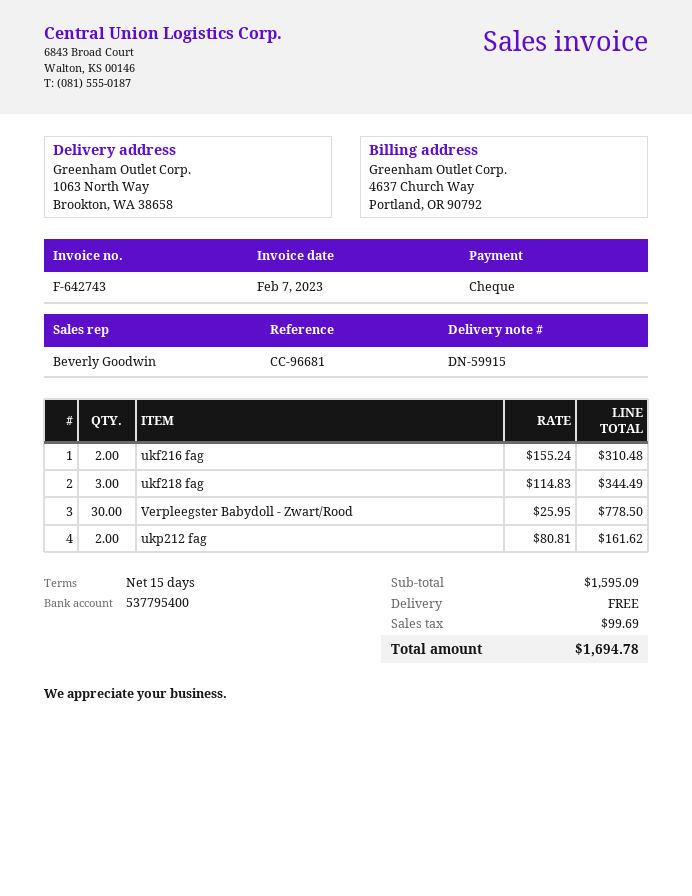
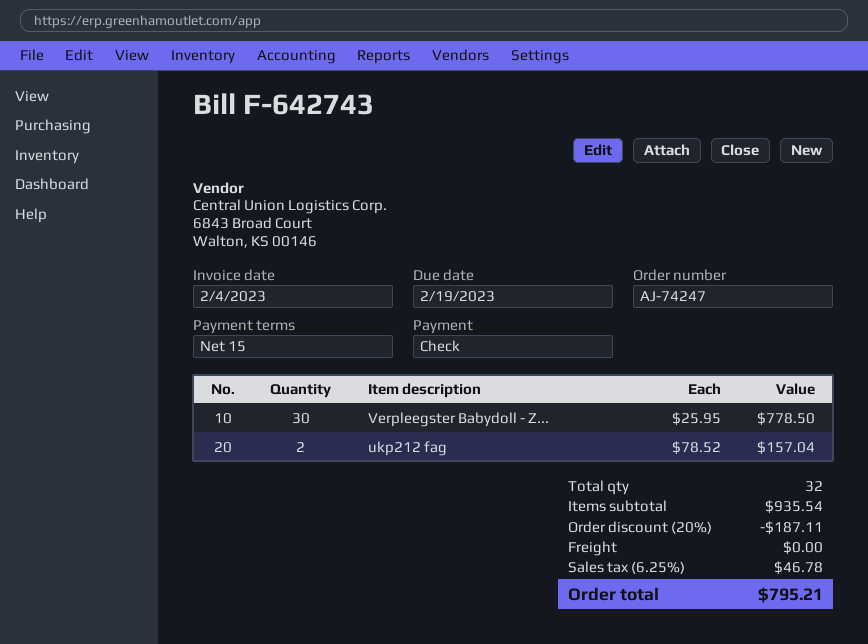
invoice date: 2023-02-07 -> 2023-02-04
ukf216 fag: 2 x 155.24 = 310.48 -> none
ukf218 fag: 3 x 114.83 = 344.49 -> none
ukp212 fag: 2 x 80.81 = 161.62 -> 2 x 78.52 = 157.04
subtotal: 1595.09 -> 935.54
discount: none -> 20% = 187.11
tax: 99.69 -> 46.78
total: 1694.78 -> 795.21

